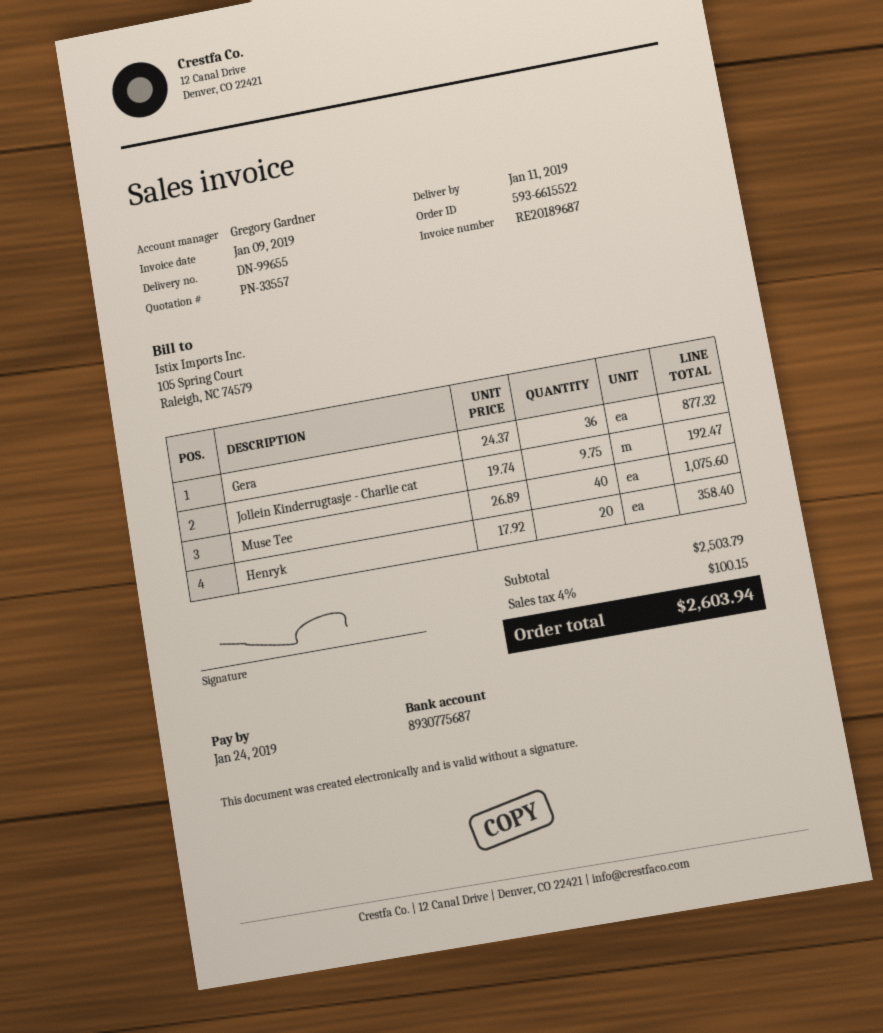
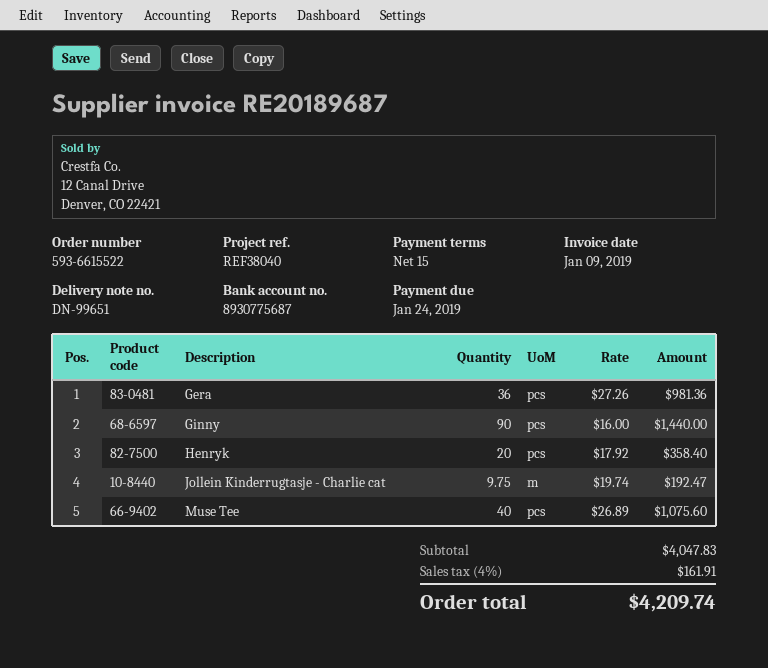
delivery note number: DN-99655 -> DN-99651
Gera: 36 x 24.37 = 877.32 -> 36 x 27.26 = 981.36
Ginny: none -> 90 x 16.00 = 1440.00
subtotal: 2503.79 -> 4047.83
tax: 4% = 100.15 -> 4% = 161.91
total: 2603.94 -> 4209.74

